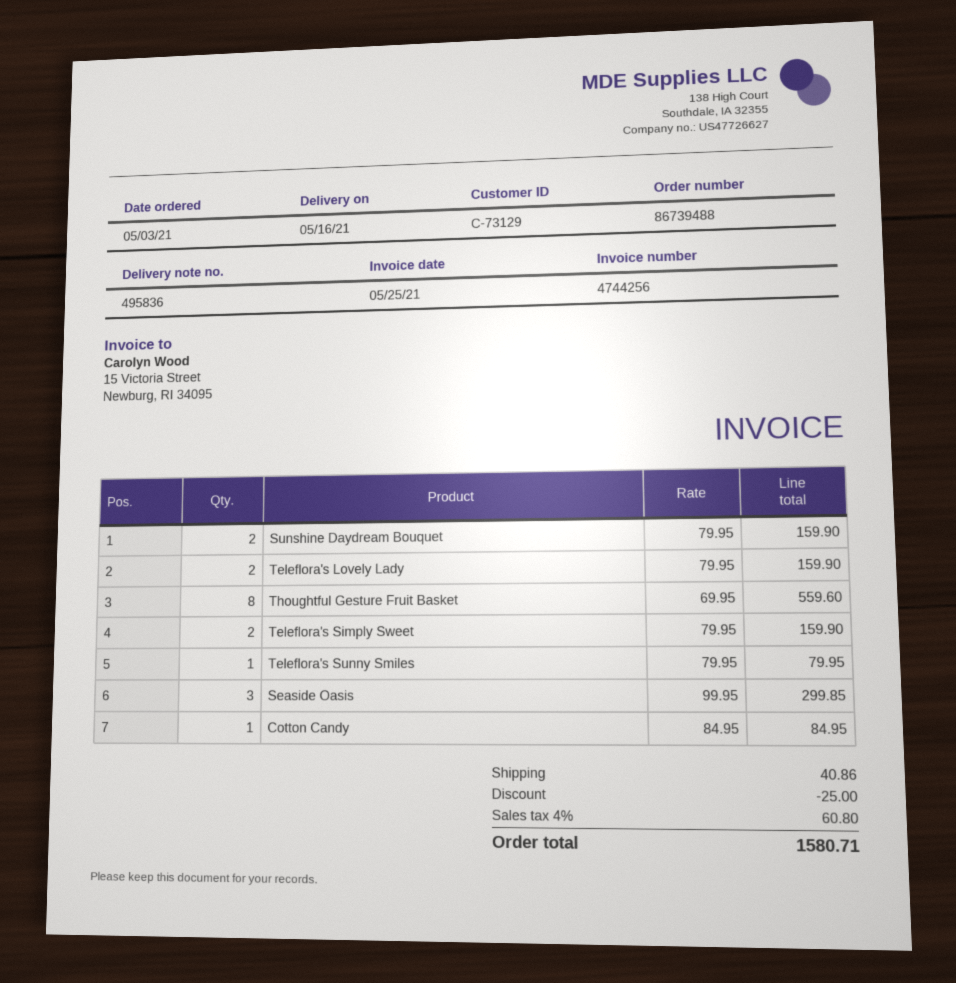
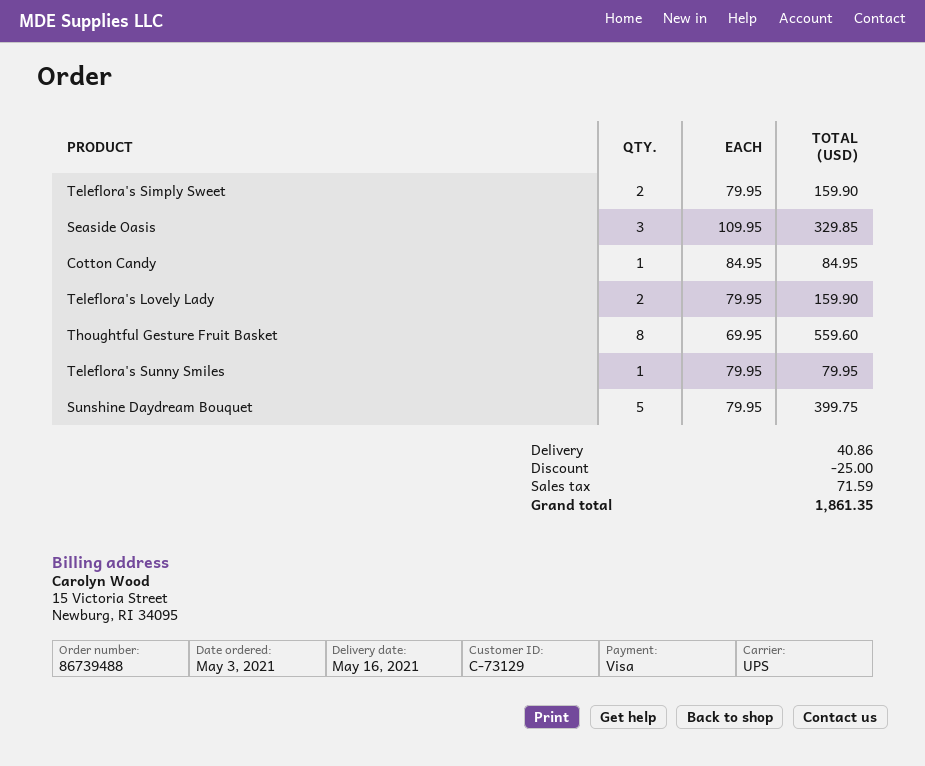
Sunshine Daydream Bouquet: 2 x 79.95 = 159.90 -> 5 x 79.95 = 399.75
Seaside Oasis: 3 x 99.95 = 299.85 -> 3 x 109.95 = 329.85
tax: 60.80 -> 71.59
total: 1580.71 -> 1861.35

